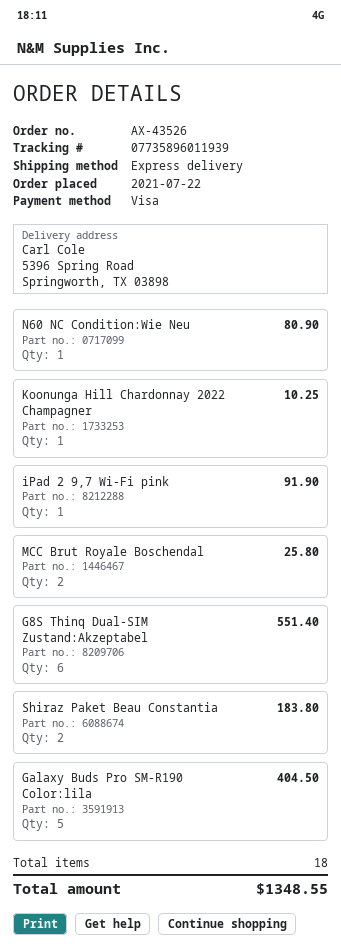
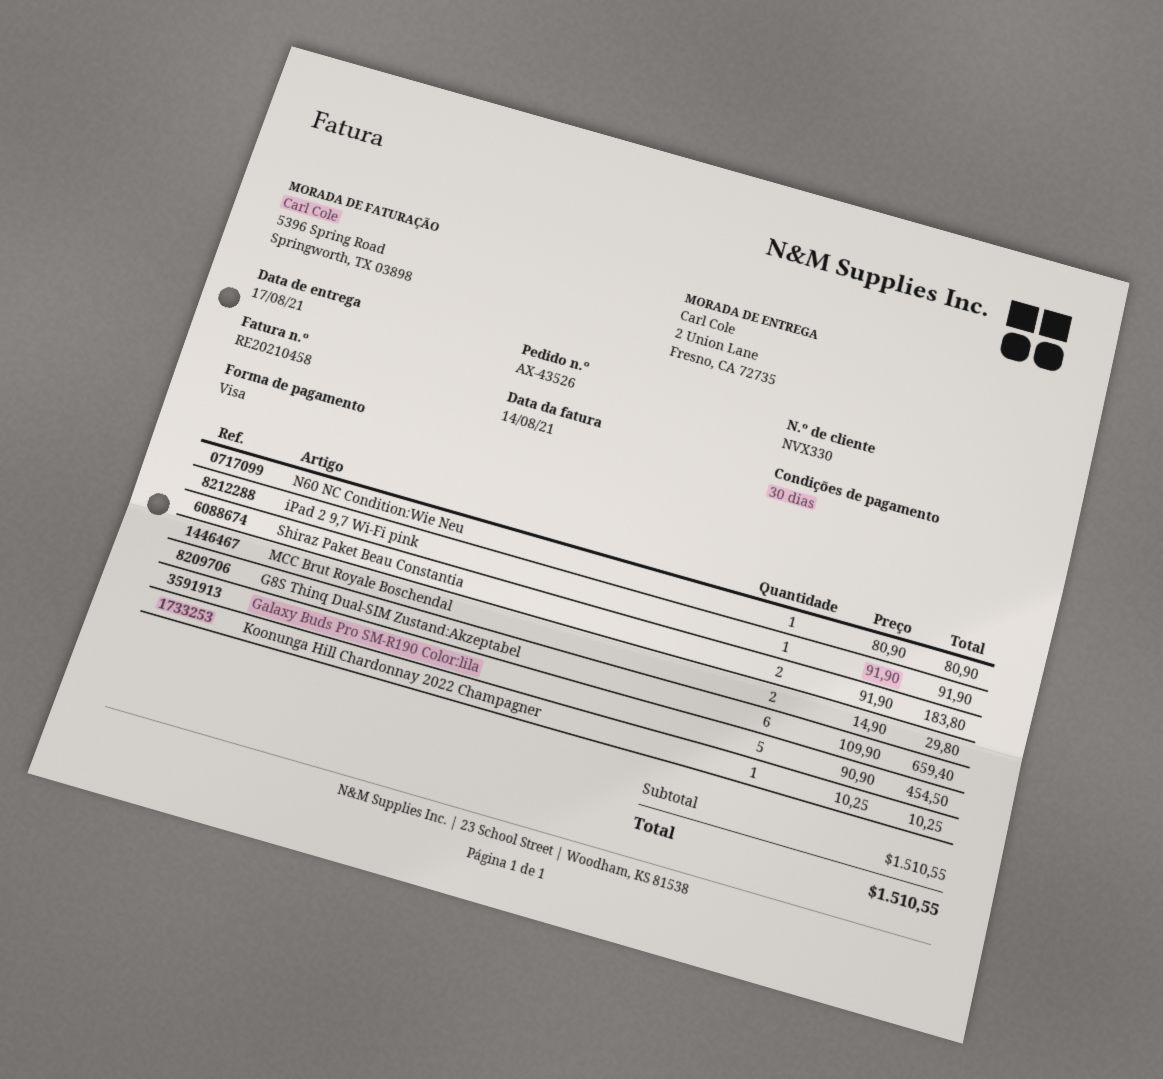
ship to: 5396 Spring Road, Springworth, TX 03898 -> 2 Union Lane, Fresno, CA 72735
MCC Brut Royale Boschendal: 2 for 25.80 -> 2 for 29.80
G8S Thinq Dual-SIM Zustand:Akzeptabel: 6 for 551.40 -> 6 for 659.40
Galaxy Buds Pro SM-R190 Color:lila: 5 for 404.50 -> 5 for 454.50
total: 1348.55 -> 1510.55

